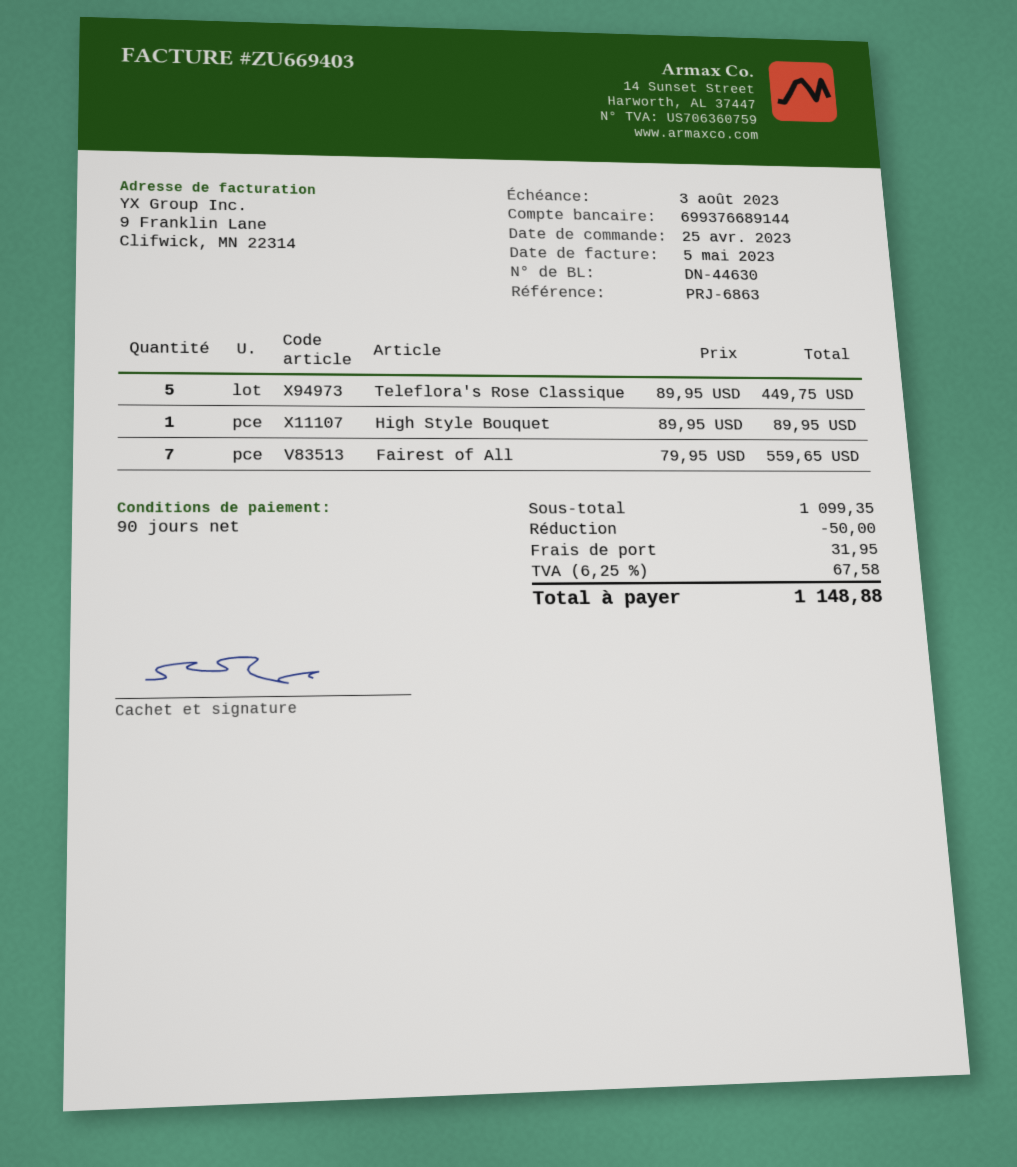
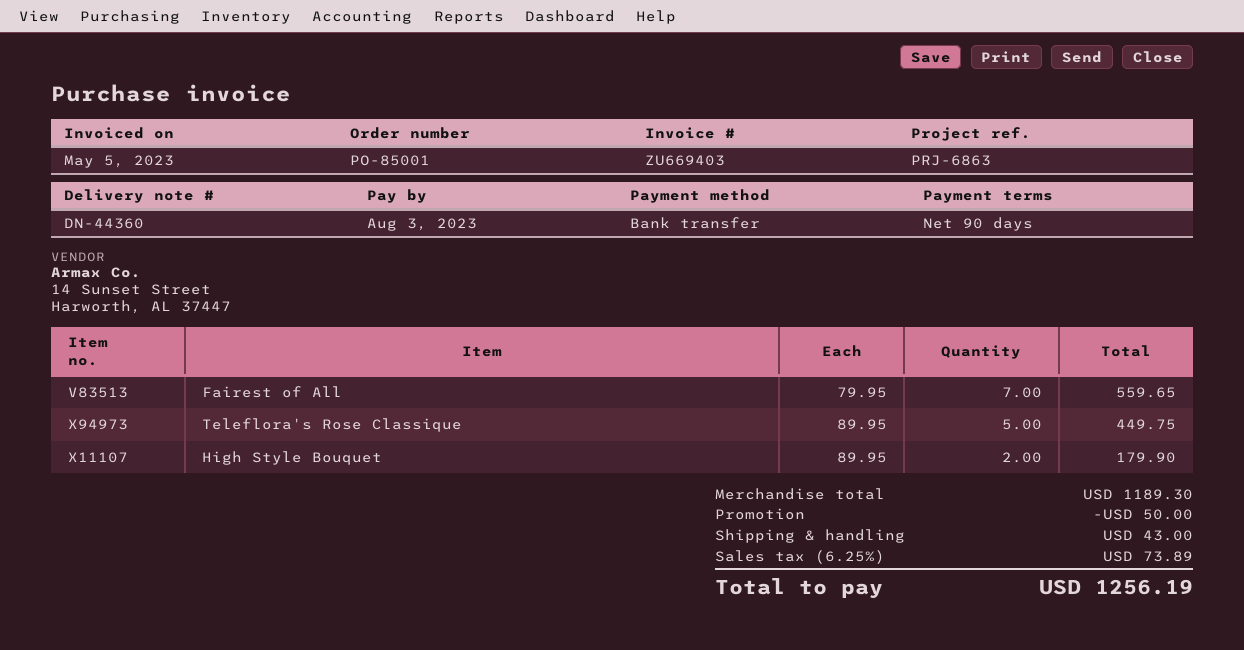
delivery note number: DN-44630 -> DN-44360
High Style Bouquet: 1 x 89.95 = 89.95 -> 2 x 89.95 = 179.90
subtotal: 1099.35 -> 1189.30
shipping: 31.95 -> 43.00
tax: 6.25% = 67.58 -> 6.25% = 73.89
total: 1148.88 -> 1256.19

